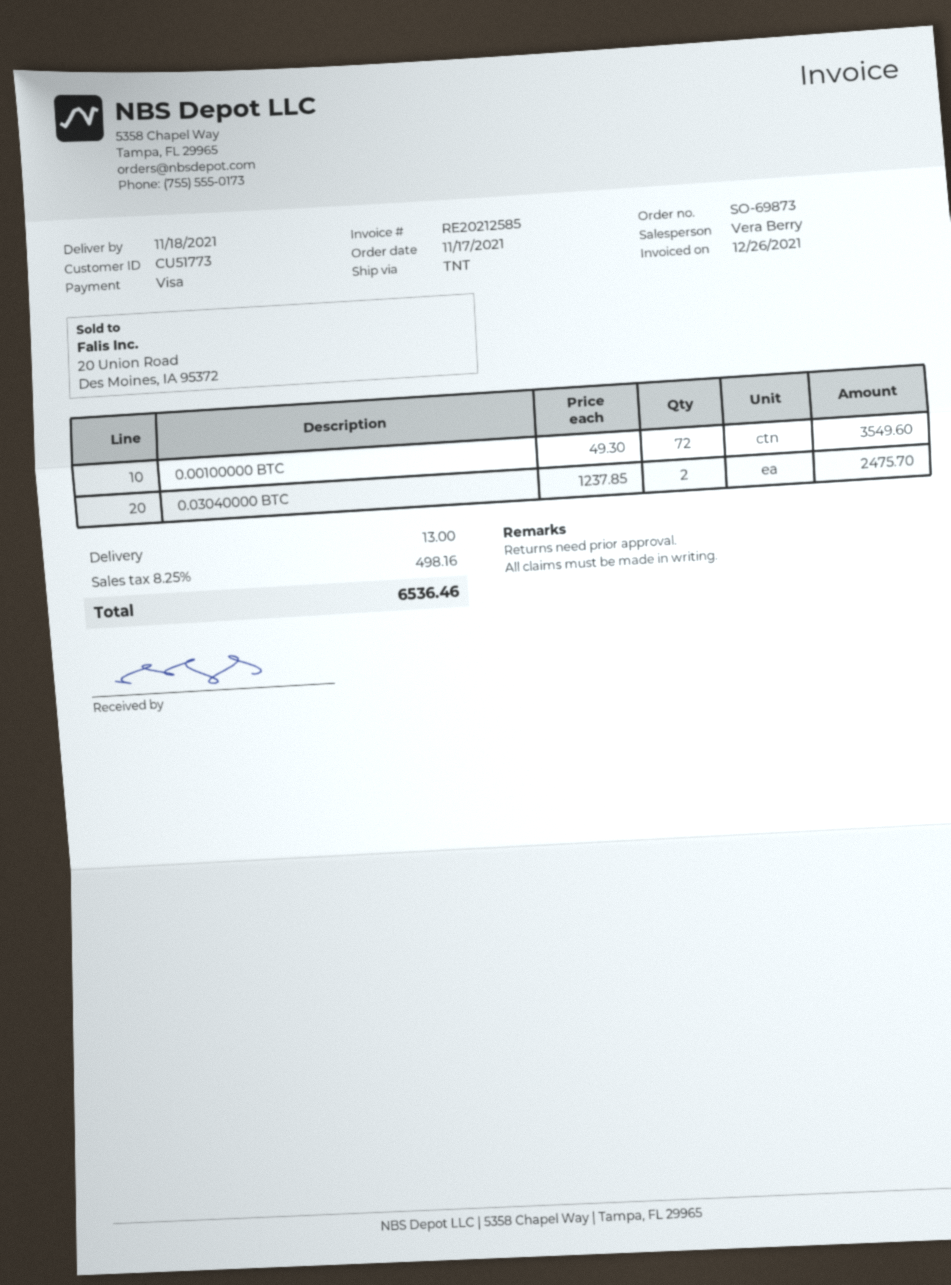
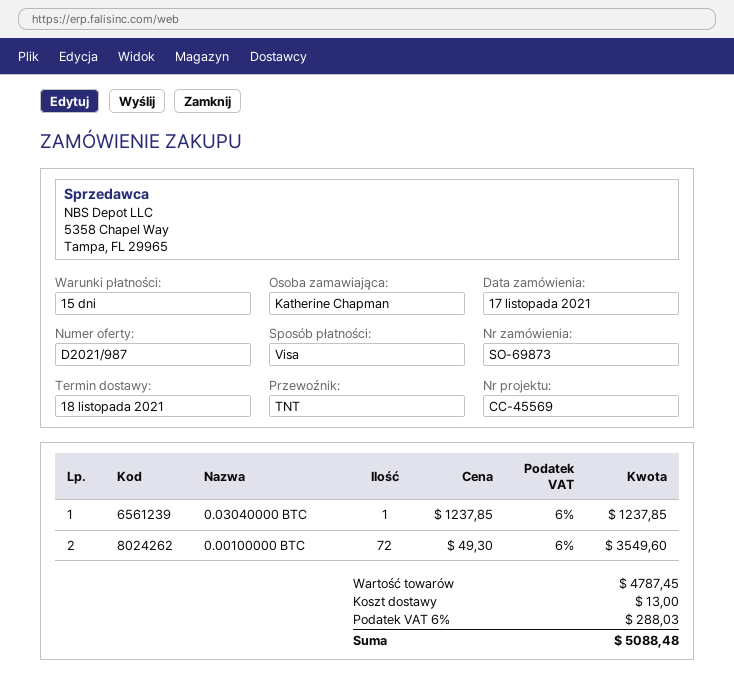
0.03040000 BTC: 2 x 1237.85 = 2475.70 -> 1 x 1237.85 = 1237.85
tax: 8.25% = 498.16 -> 6% = 288.03
total: 6536.46 -> 5088.48

